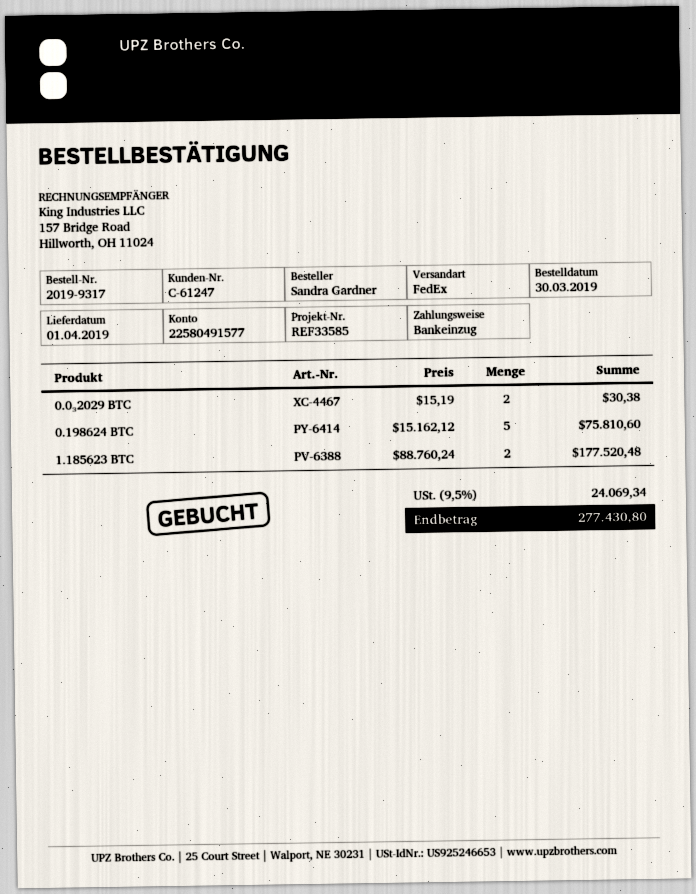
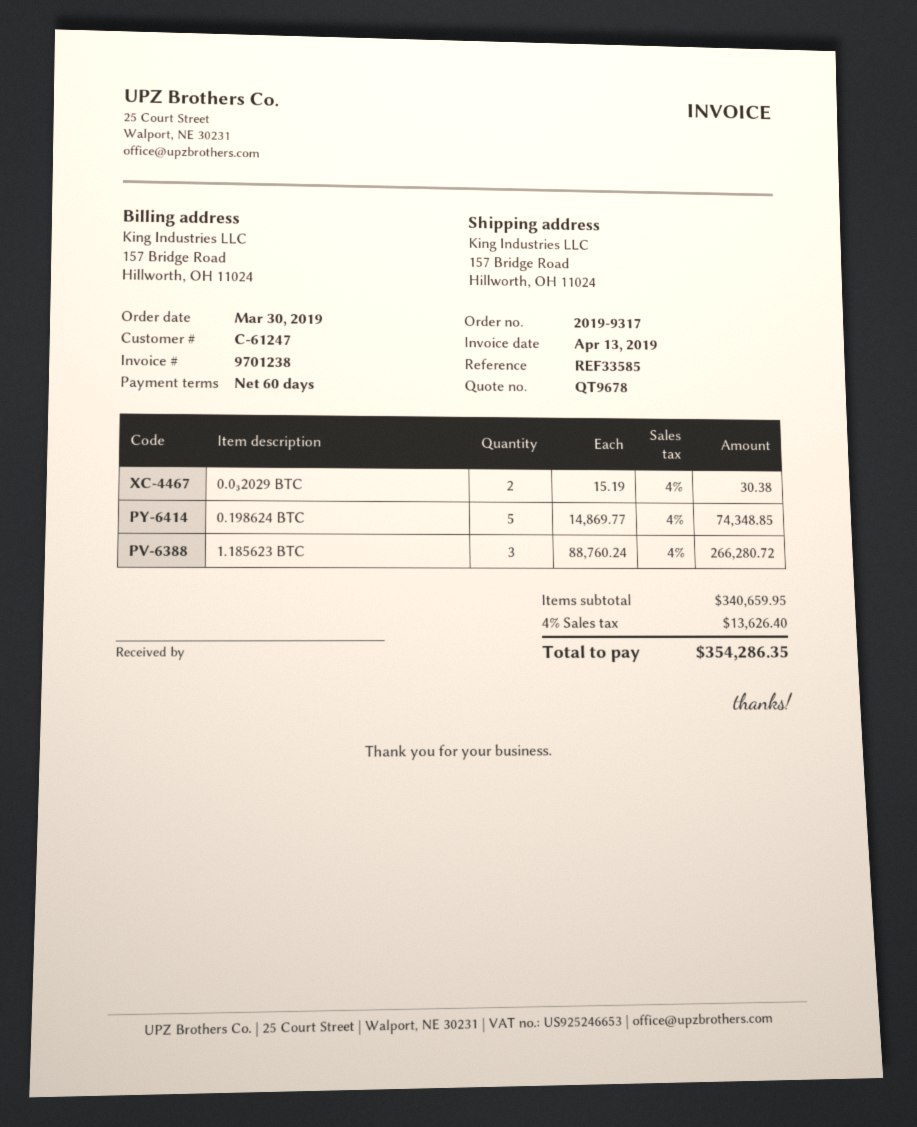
0.198624 BTC: 5 x 15162.12 = 75810.60 -> 5 x 14869.77 = 74348.85
1.185623 BTC: 2 x 88760.24 = 177520.48 -> 3 x 88760.24 = 266280.72
tax: 9.5% = 24069.34 -> 4% = 13626.40
total: 277430.80 -> 354286.35

